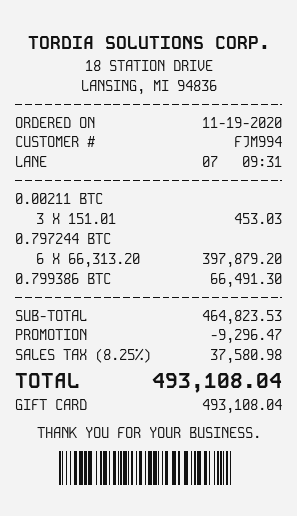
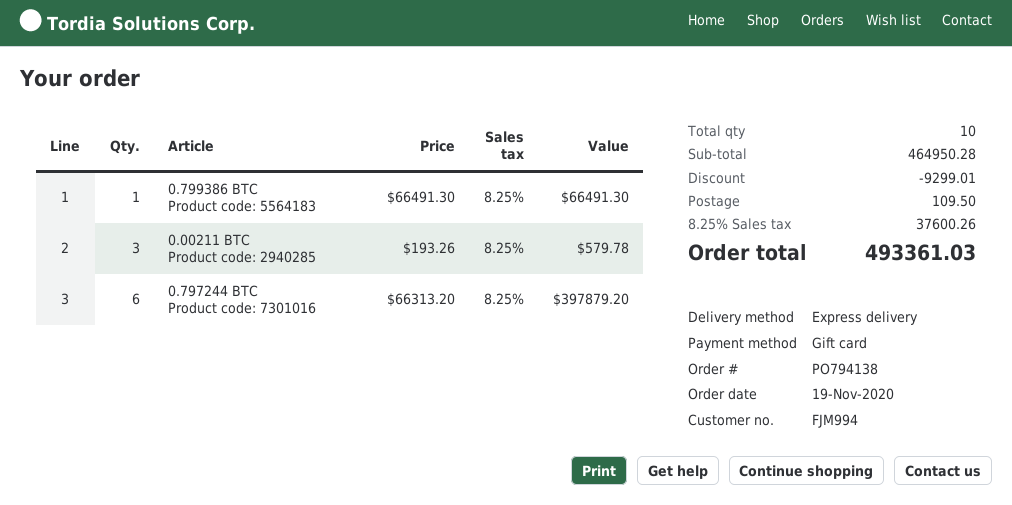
0.00211 BTC: 3 x 151.01 = 453.03 -> 3 x 193.26 = 579.78
subtotal: 464823.53 -> 464950.28
discount: 9296.47 -> 9299.01
shipping: none -> 109.50
tax: 8.25% = 37580.98 -> 8.25% = 37600.26
total: 493108.04 -> 493361.03

